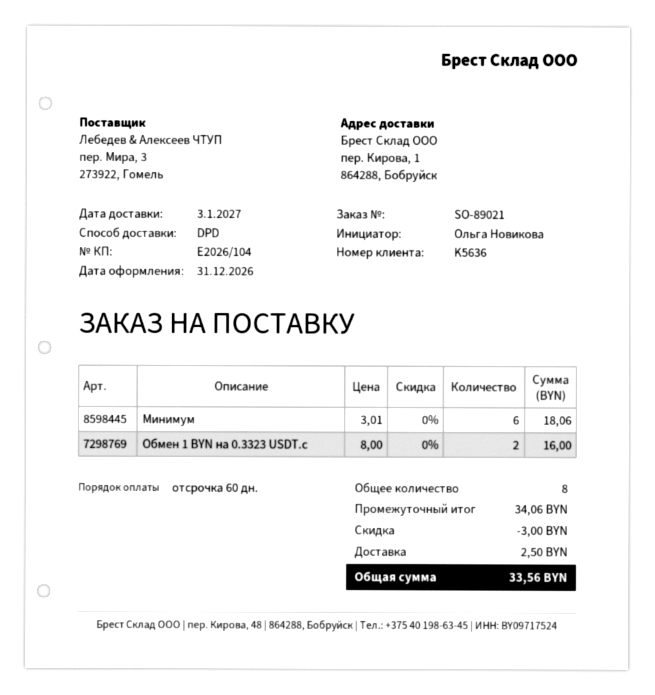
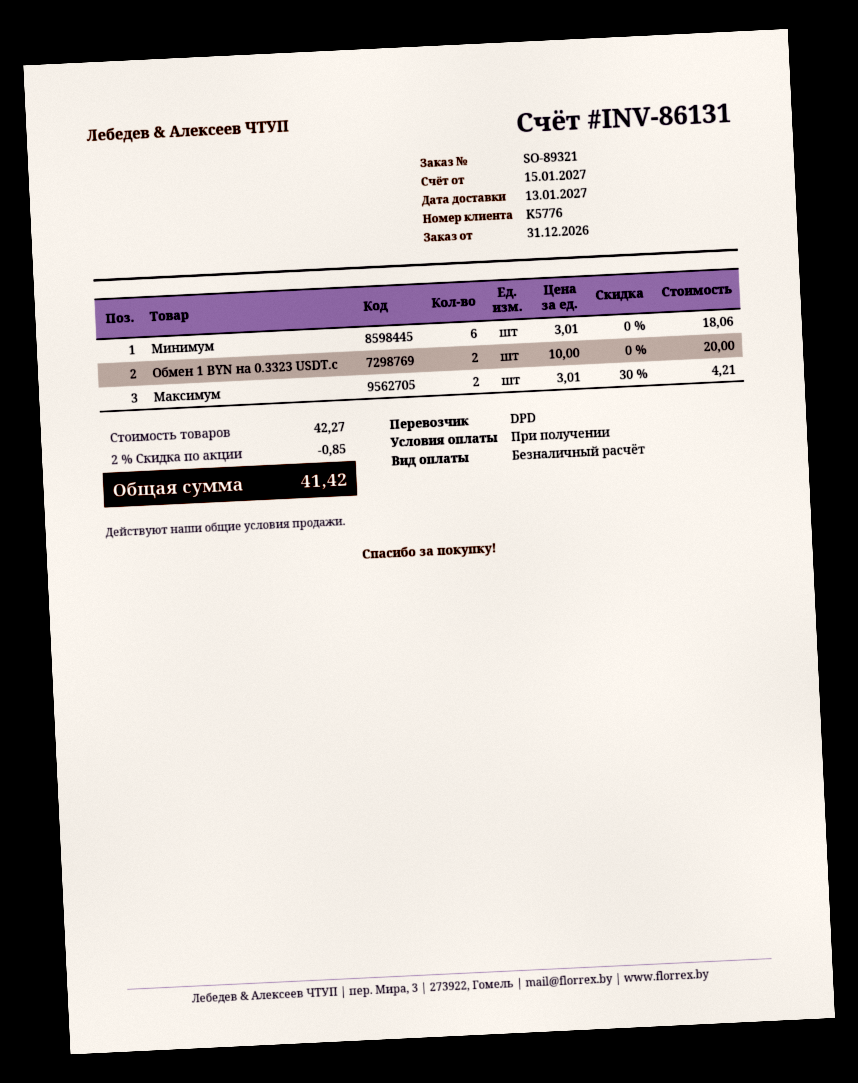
order number: SO-89021 -> SO-89321
delivery date: 2027-01-03 -> 2027-01-13
payment terms: 60 days -> on receipt
customer number: K5636 -> K5776
Обмен 1 BYN на 0.3323 USDT.c: 2 x 8.00 = 16.00 -> 2 x 10.00 = 20.00
Максимум: none -> 2 x 3.01 - 30% = 4.21
subtotal: 34.06 -> 42.27
discount: 3.00 -> 0.85
shipping: 2.50 -> none
total: 33.56 -> 41.42

